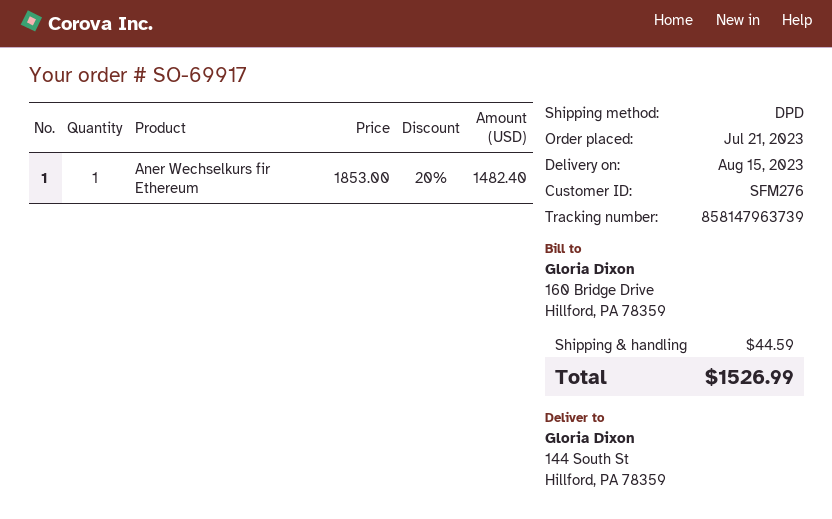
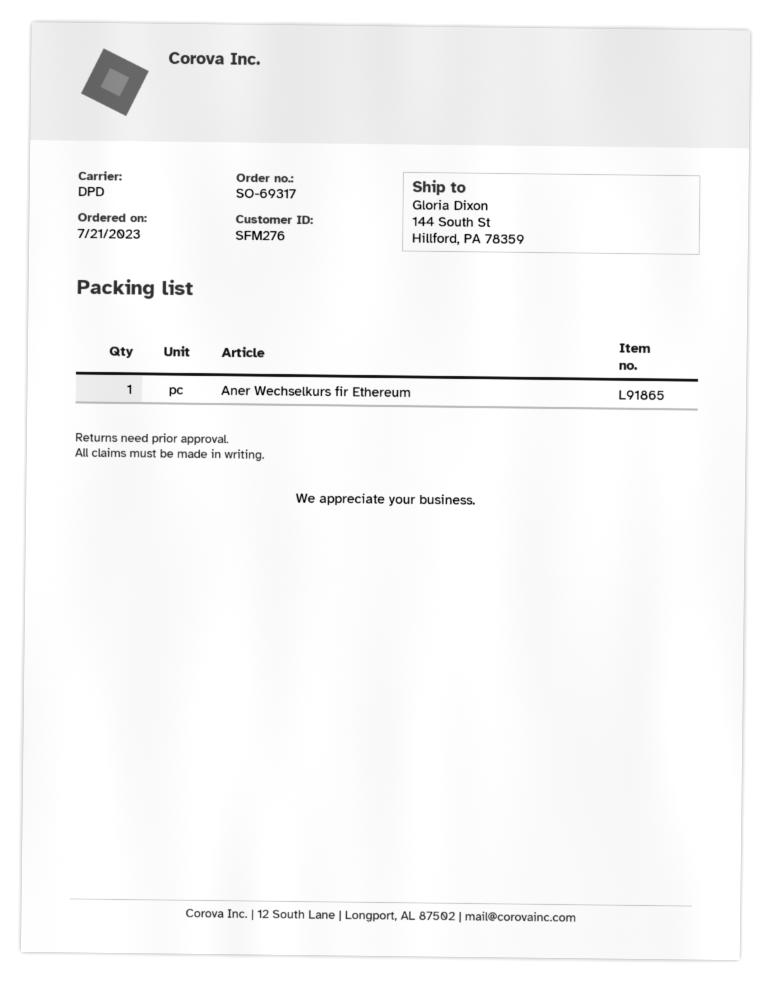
order number: SO-69917 -> SO-69317

